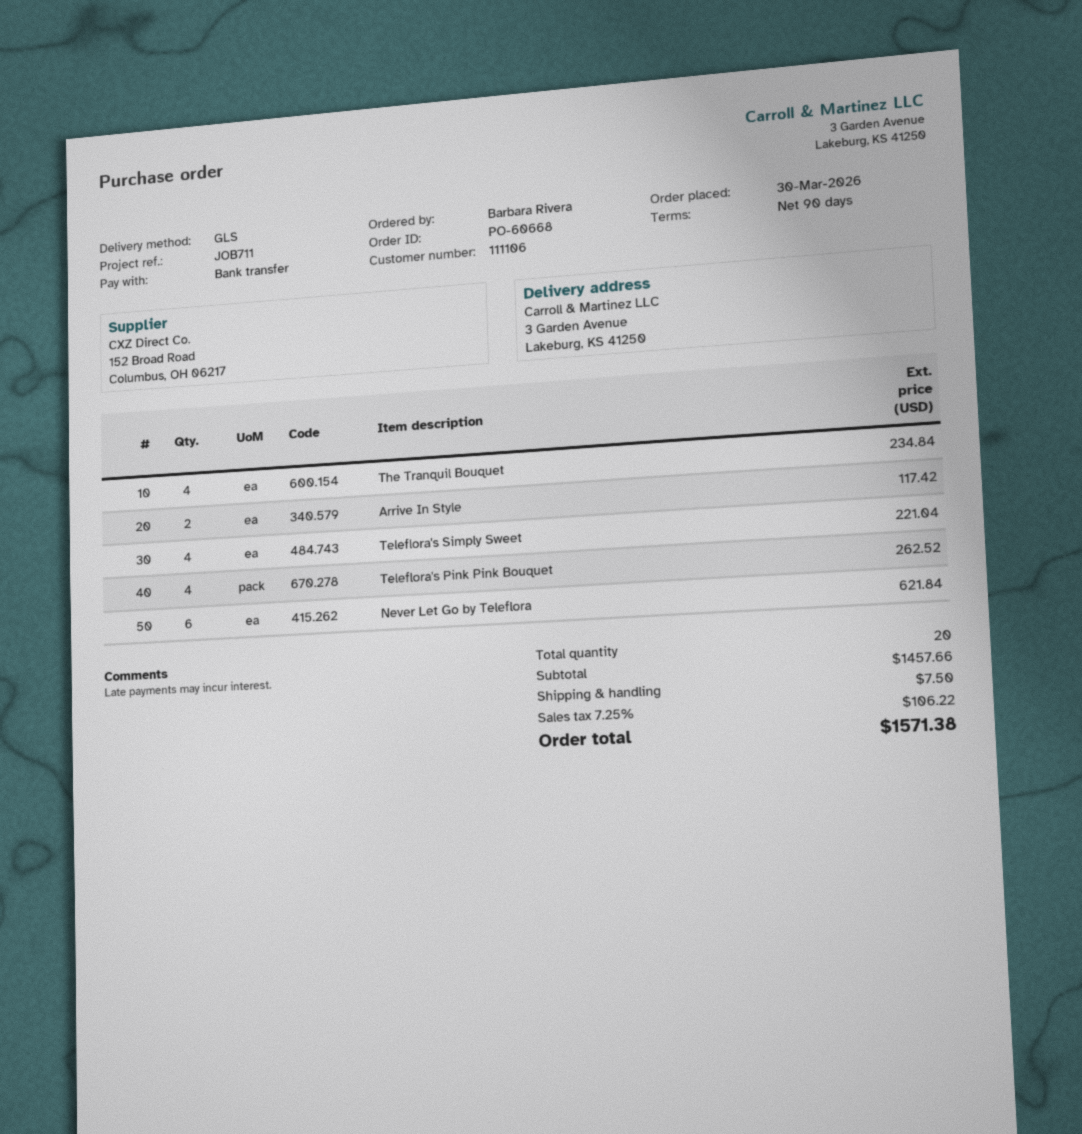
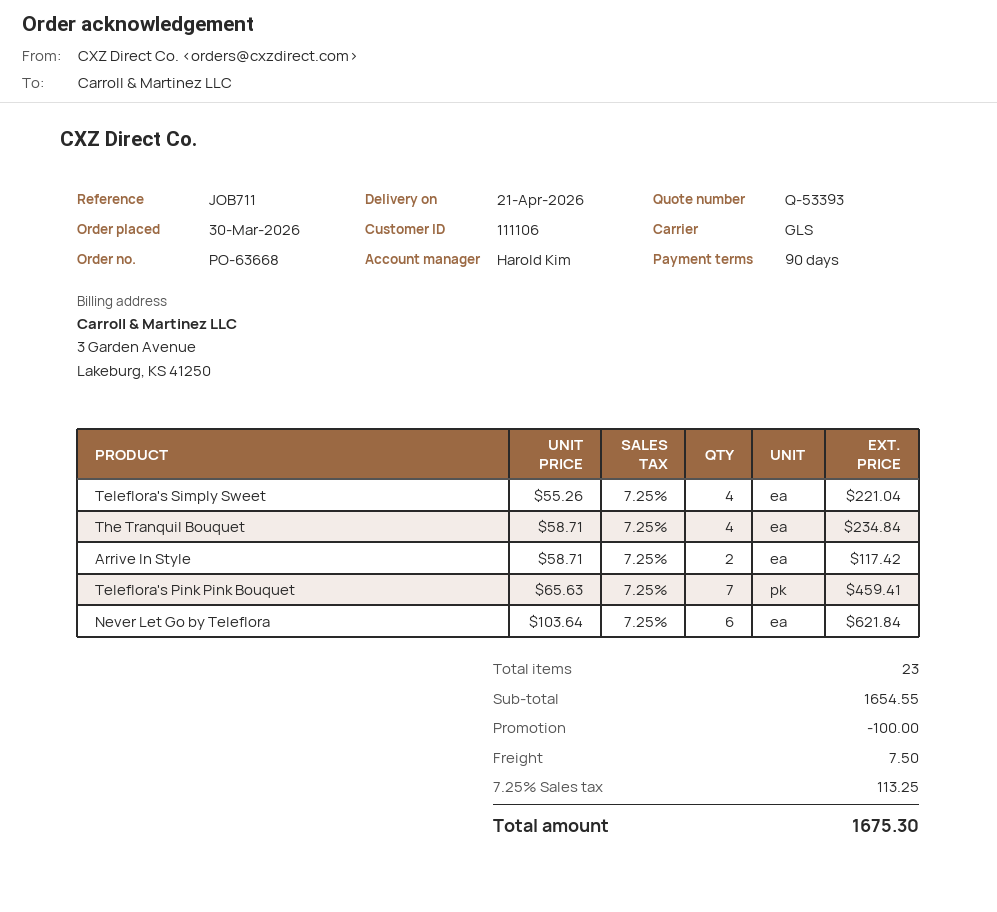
order number: PO-60668 -> PO-63668
Teleflora's Pink Pink Bouquet: 4 for 262.52 -> 7 for 459.41
total quantity: 20 -> 23
subtotal: 1457.66 -> 1654.55
discount: none -> 100.00
tax: 7.25% = 106.22 -> 7.25% = 113.25
total: 1571.38 -> 1675.30

